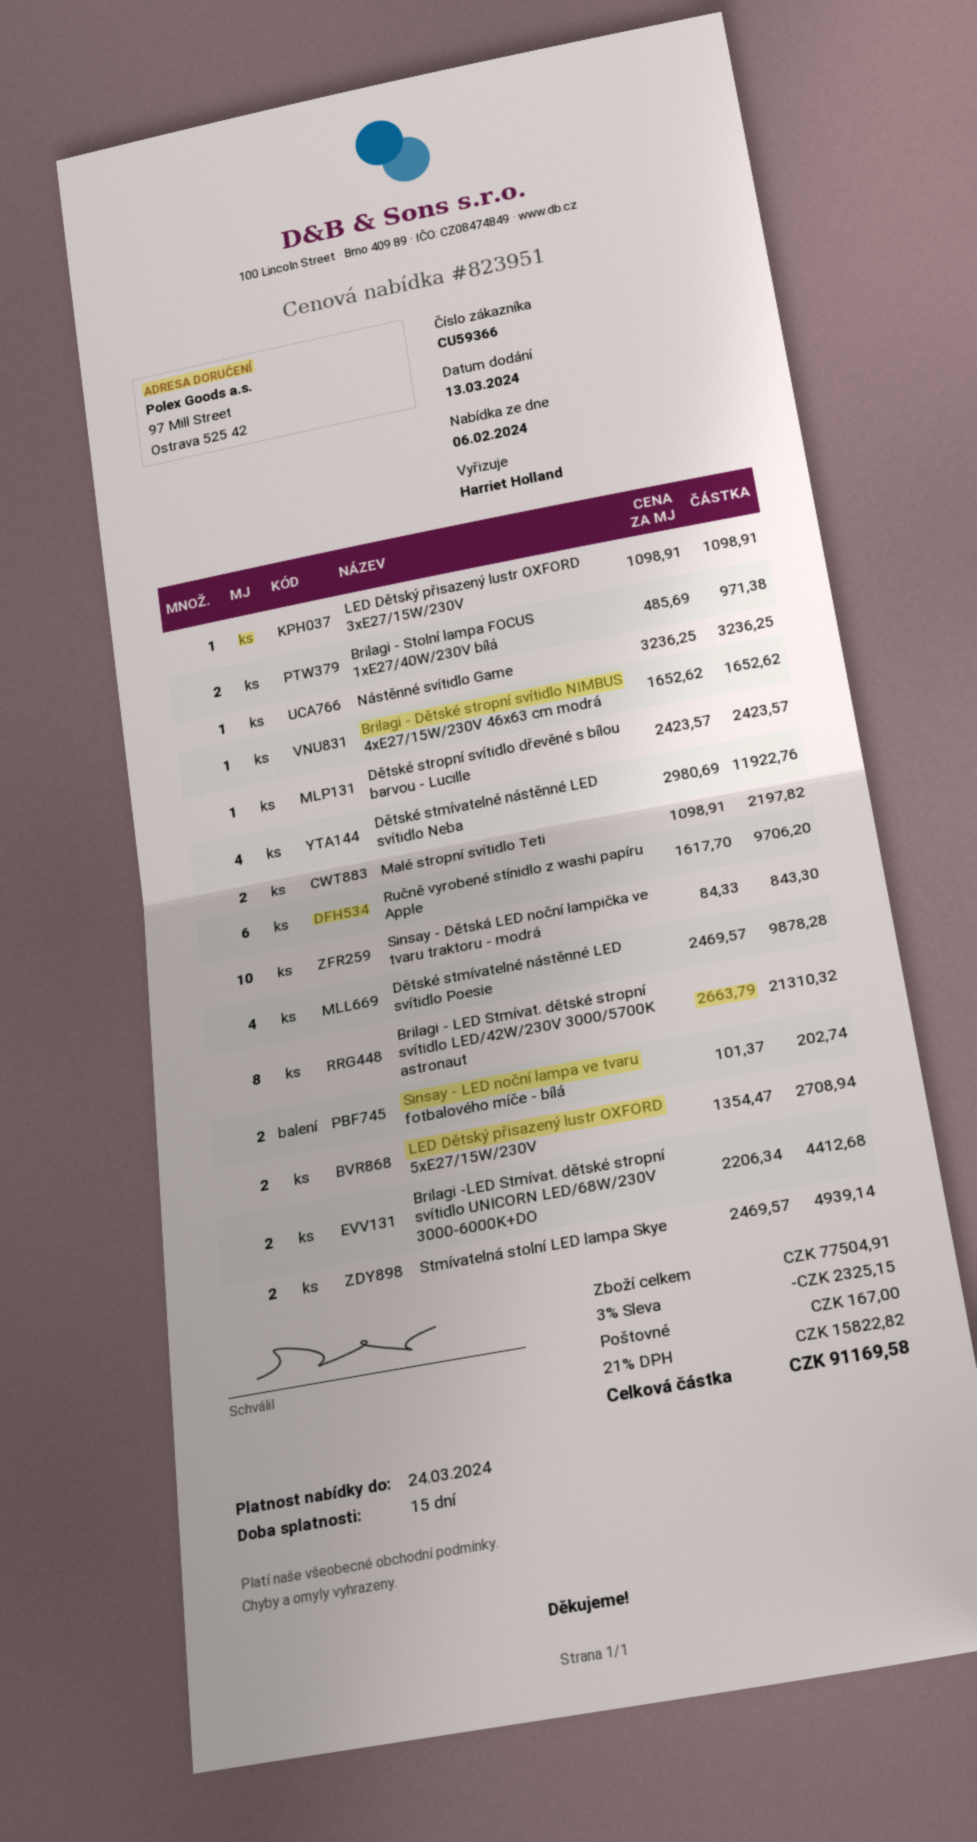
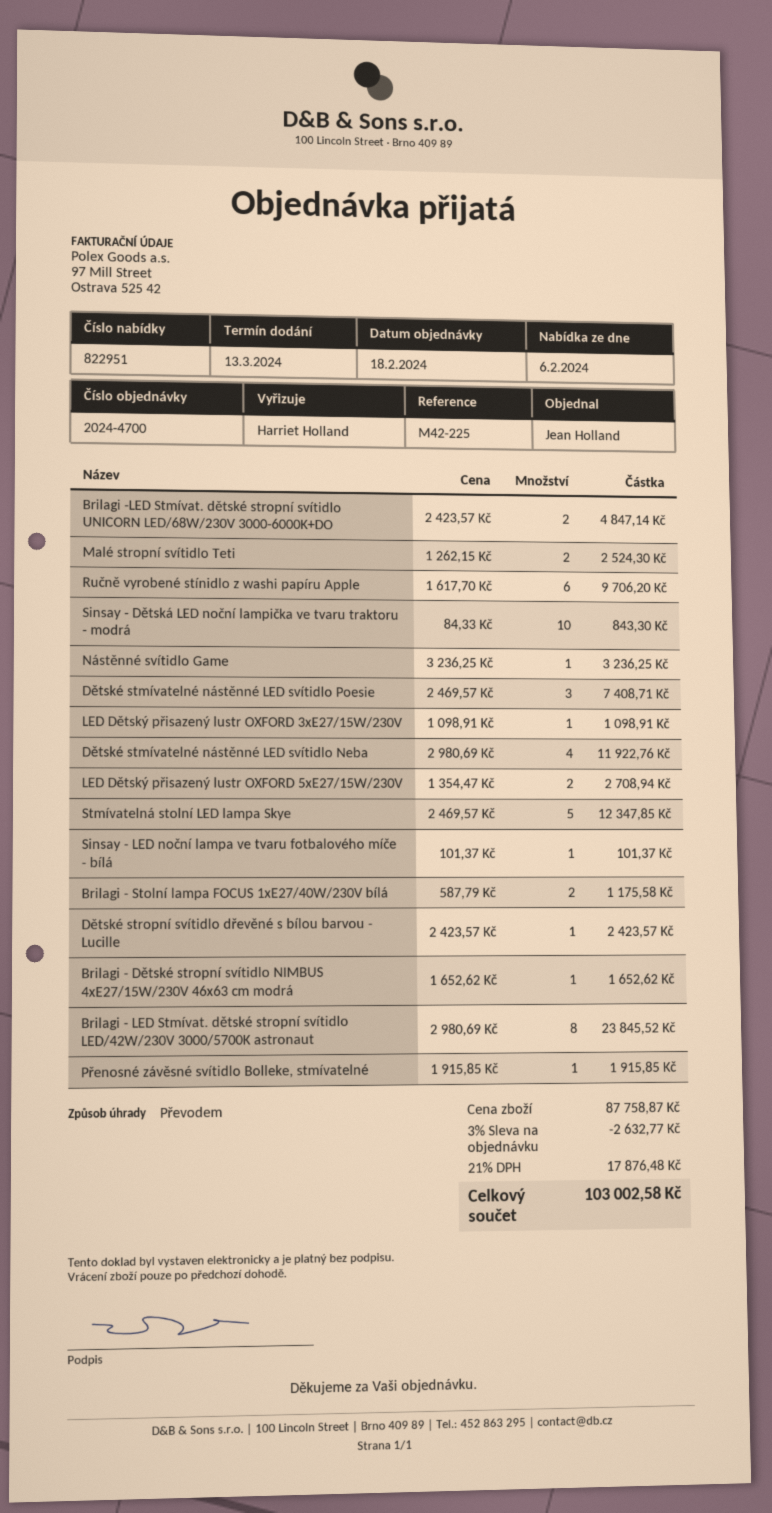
quote number: 823951 -> 822951
Brilagi - Stolní lampa FOCUS 1xE27/40W/230V bílá: 2 x 485.69 = 971.38 -> 2 x 587.79 = 1175.58
Malé stropní svítidlo Teti: 2 x 1098.91 = 2197.82 -> 2 x 1262.15 = 2524.30
Dětské stmívatelné nástěnné LED svítidlo Poesie: 4 x 2469.57 = 9878.28 -> 3 x 2469.57 = 7408.71
Brilagi - LED Stmívat. dětské stropní svítidlo LED/42W/230V 3000/5700K astronaut: 8 x 2663.79 = 21310.32 -> 8 x 2980.69 = 23845.52
Sinsay - LED noční lampa ve tvaru fotbalového míče - bílá: 2 x 101.37 = 202.74 -> 1 x 101.37 = 101.37
Brilagi -LED Stmívat. dětské stropní svítidlo UNICORN LED/68W/230V 3000-6000K+DO: 2 x 2206.34 = 4412.68 -> 2 x 2423.57 = 4847.14
Stmívatelná stolní LED lampa Skye: 2 x 2469.57 = 4939.14 -> 5 x 2469.57 = 12347.85
Přenosné závěsné svítidlo Bolleke, stmívatelné: none -> 1 x 1915.85 = 1915.85
subtotal: 77504.91 -> 87758.87
discount: 3% = 2325.15 -> 3% = 2632.77
shipping: 167.00 -> none
tax: 21% = 15822.82 -> 21% = 17876.48
total: 91169.58 -> 103002.58

